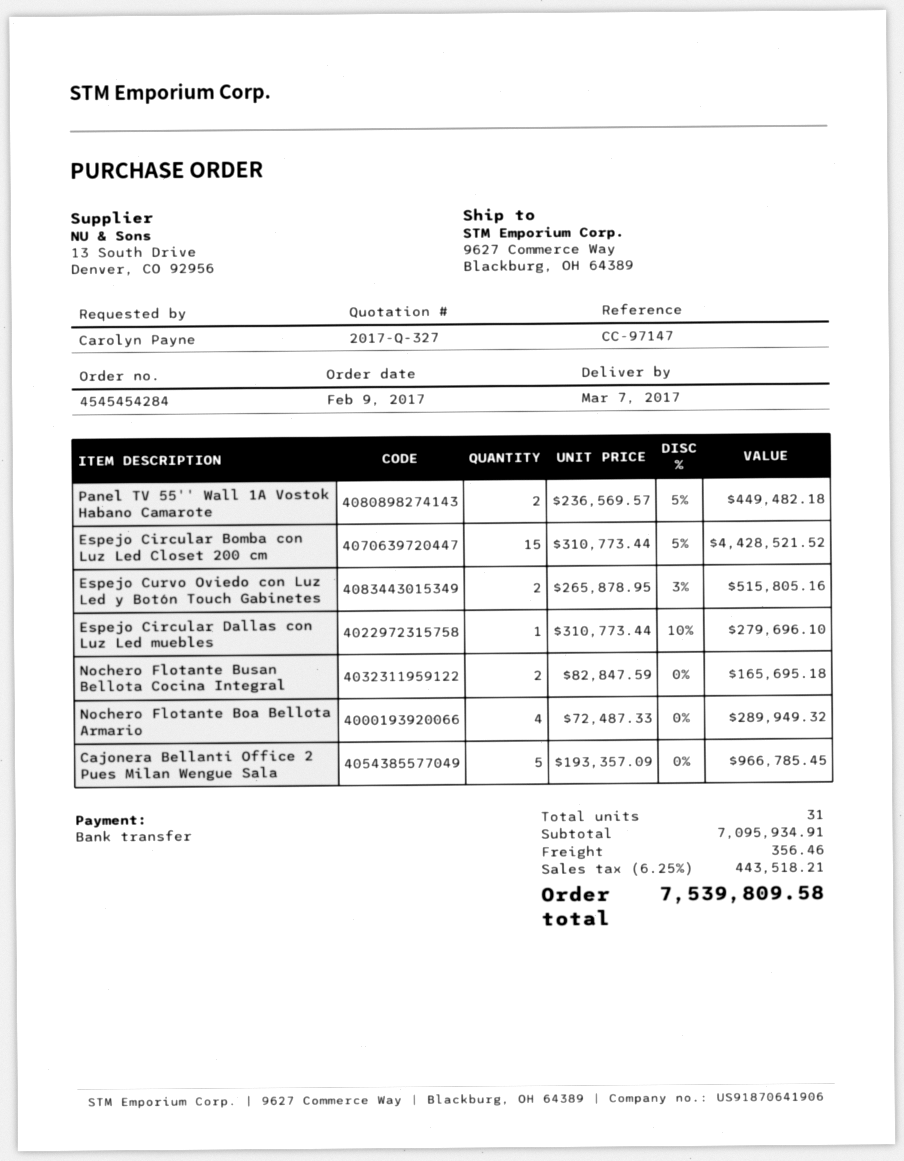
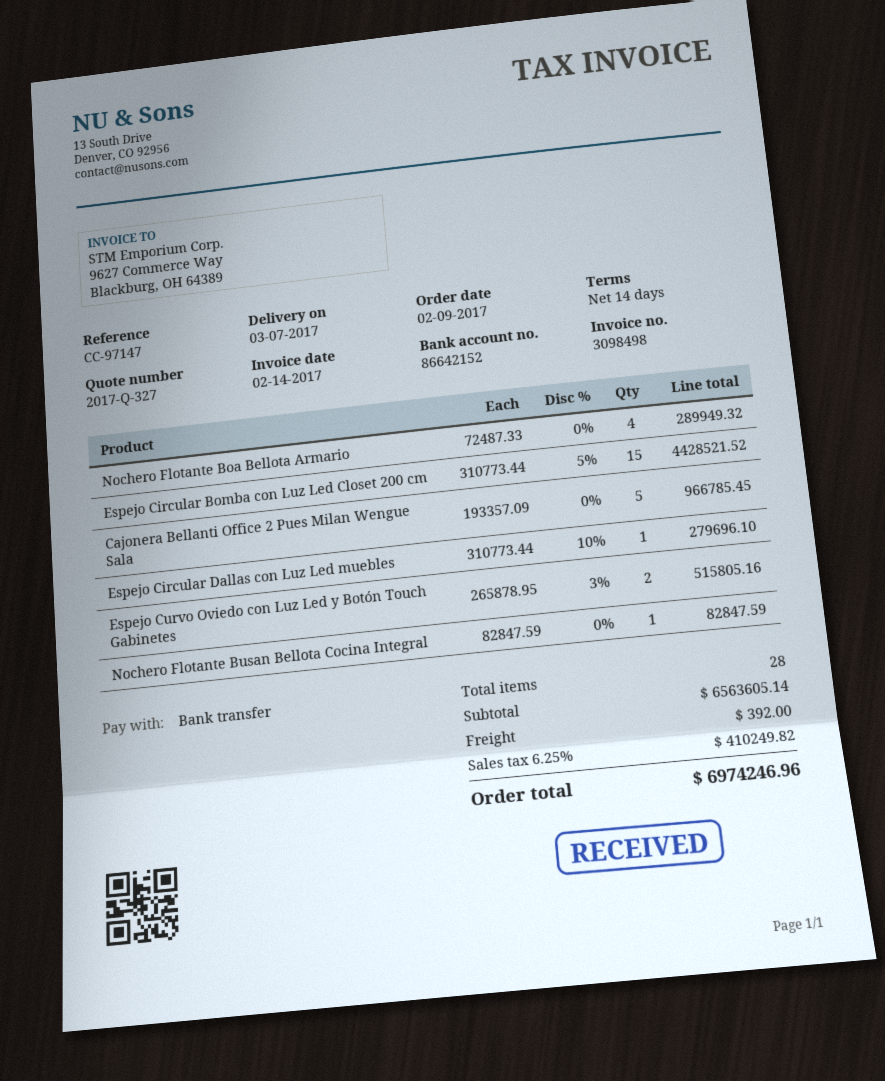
Panel TV 55'' Wall 1A Vostok Habano Camarote: 2 x 236569.57 - 5% = 449482.18 -> none
Nochero Flotante Busan Bellota Cocina Integral: 2 x 82847.59 = 165695.18 -> 1 x 82847.59 = 82847.59
total quantity: 31 -> 28
subtotal: 7095934.91 -> 6563605.14
shipping: 356.46 -> 392.00
tax: 6.25% = 443518.21 -> 6.25% = 410249.82
total: 7539809.58 -> 6974246.96

